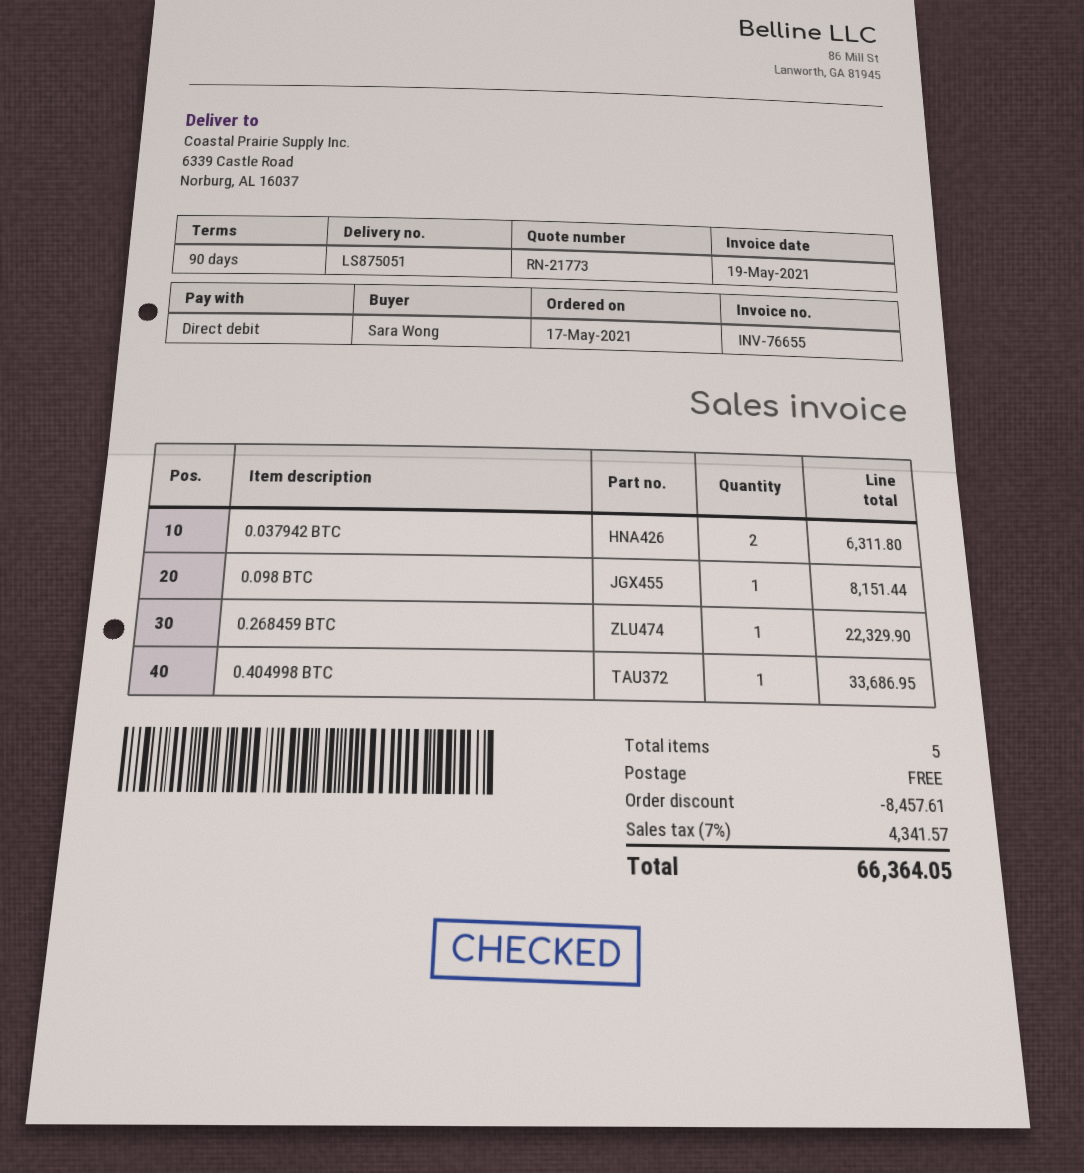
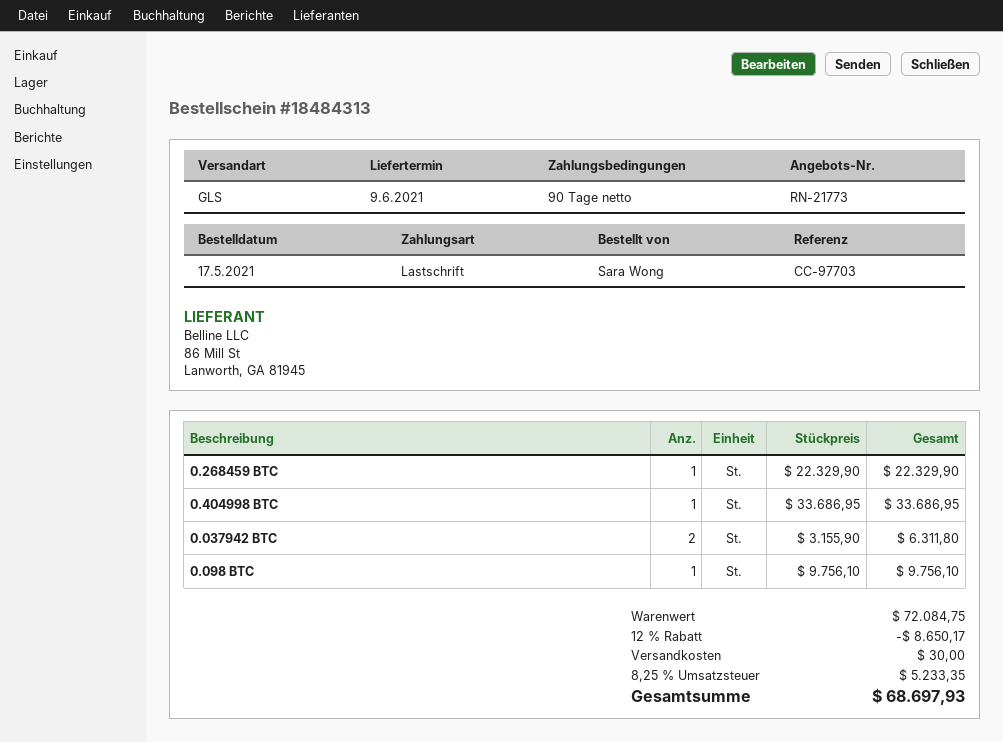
0.098 BTC: 1 for 8151.44 -> 1 for 9756.10
discount: 8457.61 -> 8650.17
shipping: 0.00 -> 30.00
tax: 7% = 4341.57 -> 8.25% = 5233.35
total: 66364.05 -> 68697.93

